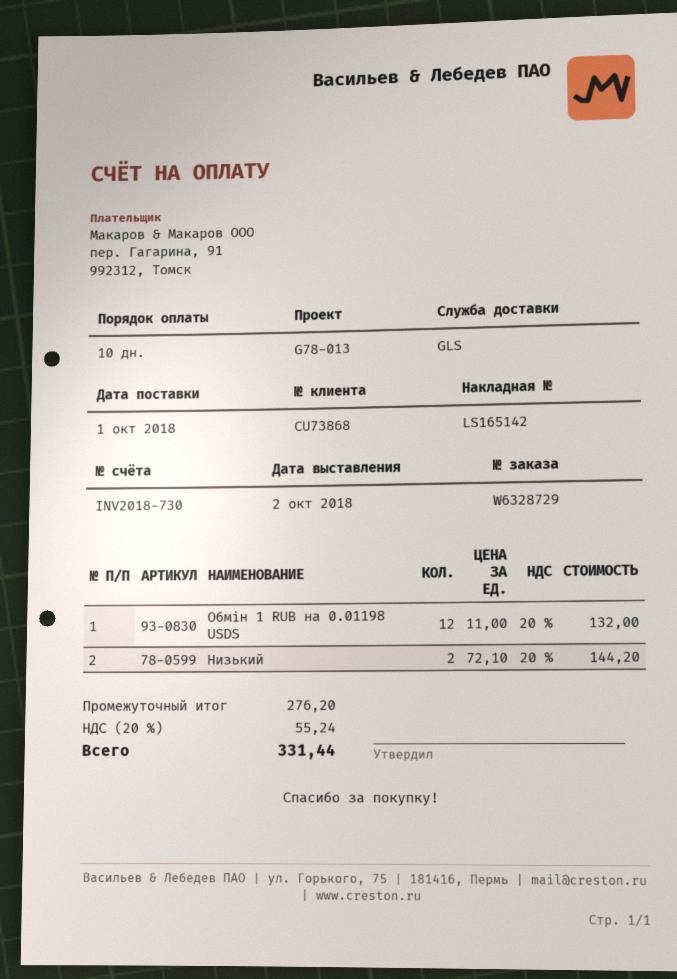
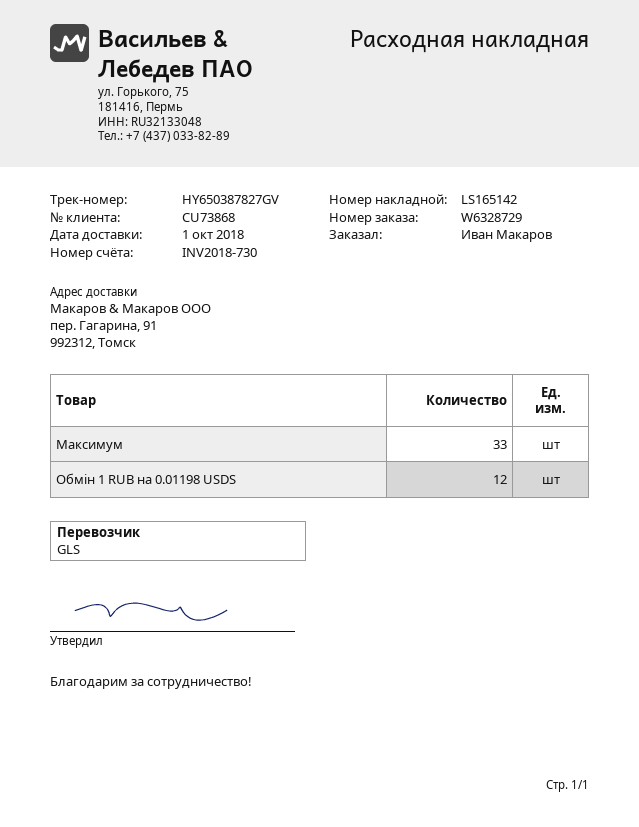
Низький: 2 -> none
Максимум: none -> 33

